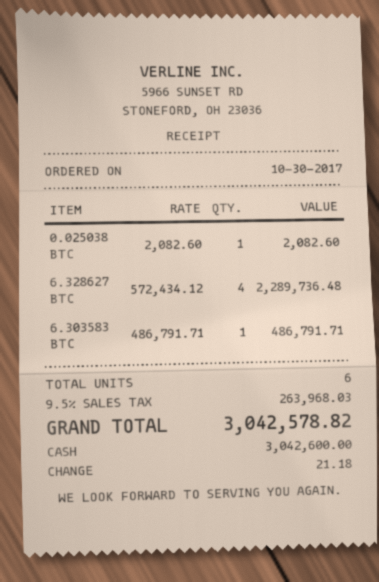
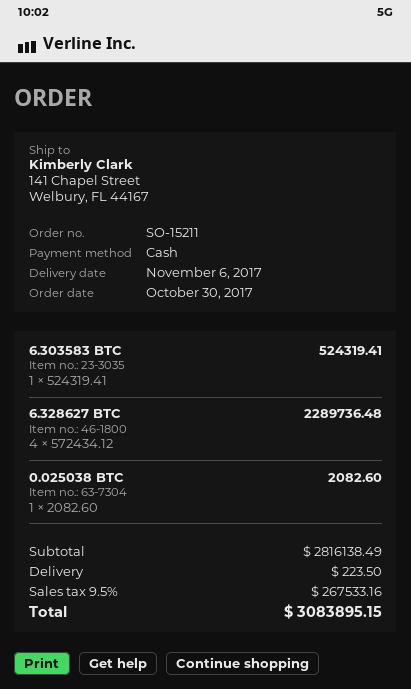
6.303583 BTC: 1 x 486791.71 = 486791.71 -> 1 x 524319.41 = 524319.41
shipping: none -> 223.50
tax: 9.5% = 263968.03 -> 9.5% = 267533.16
total: 3042578.82 -> 3083895.15

